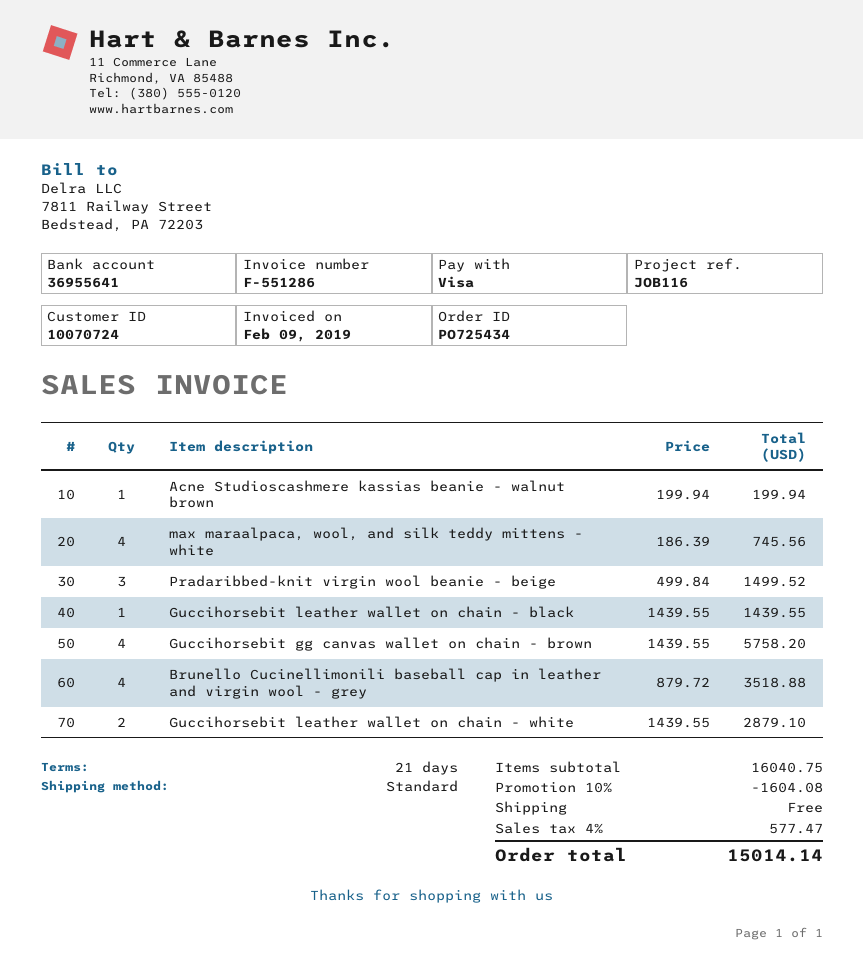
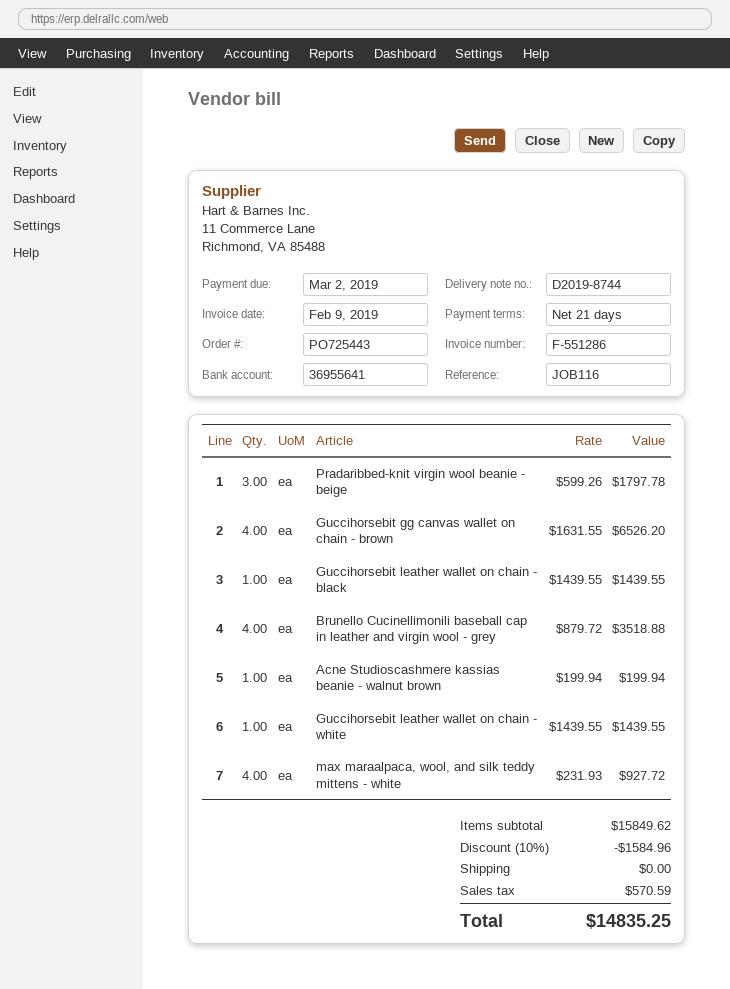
order number: PO725434 -> PO725443
max maraalpaca, wool, and silk teddy mittens - white: 4 x 186.39 = 745.56 -> 4 x 231.93 = 927.72
Pradaribbed-knit virgin wool beanie - beige: 3 x 499.84 = 1499.52 -> 3 x 599.26 = 1797.78
Guccihorsebit gg canvas wallet on chain - brown: 4 x 1439.55 = 5758.20 -> 4 x 1631.55 = 6526.20
Guccihorsebit leather wallet on chain - white: 2 x 1439.55 = 2879.10 -> 1 x 1439.55 = 1439.55
subtotal: 16040.75 -> 15849.62
discount: 10% = 1604.08 -> 10% = 1584.96
tax: 577.47 -> 570.59
total: 15014.14 -> 14835.25

